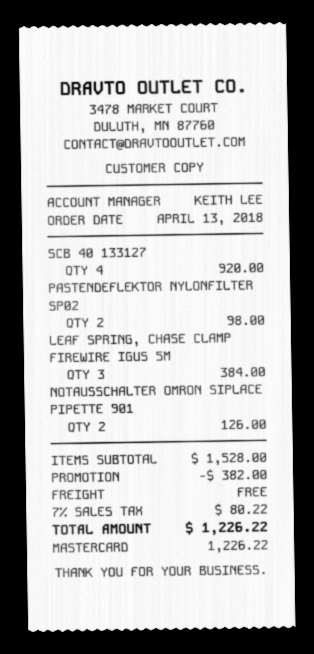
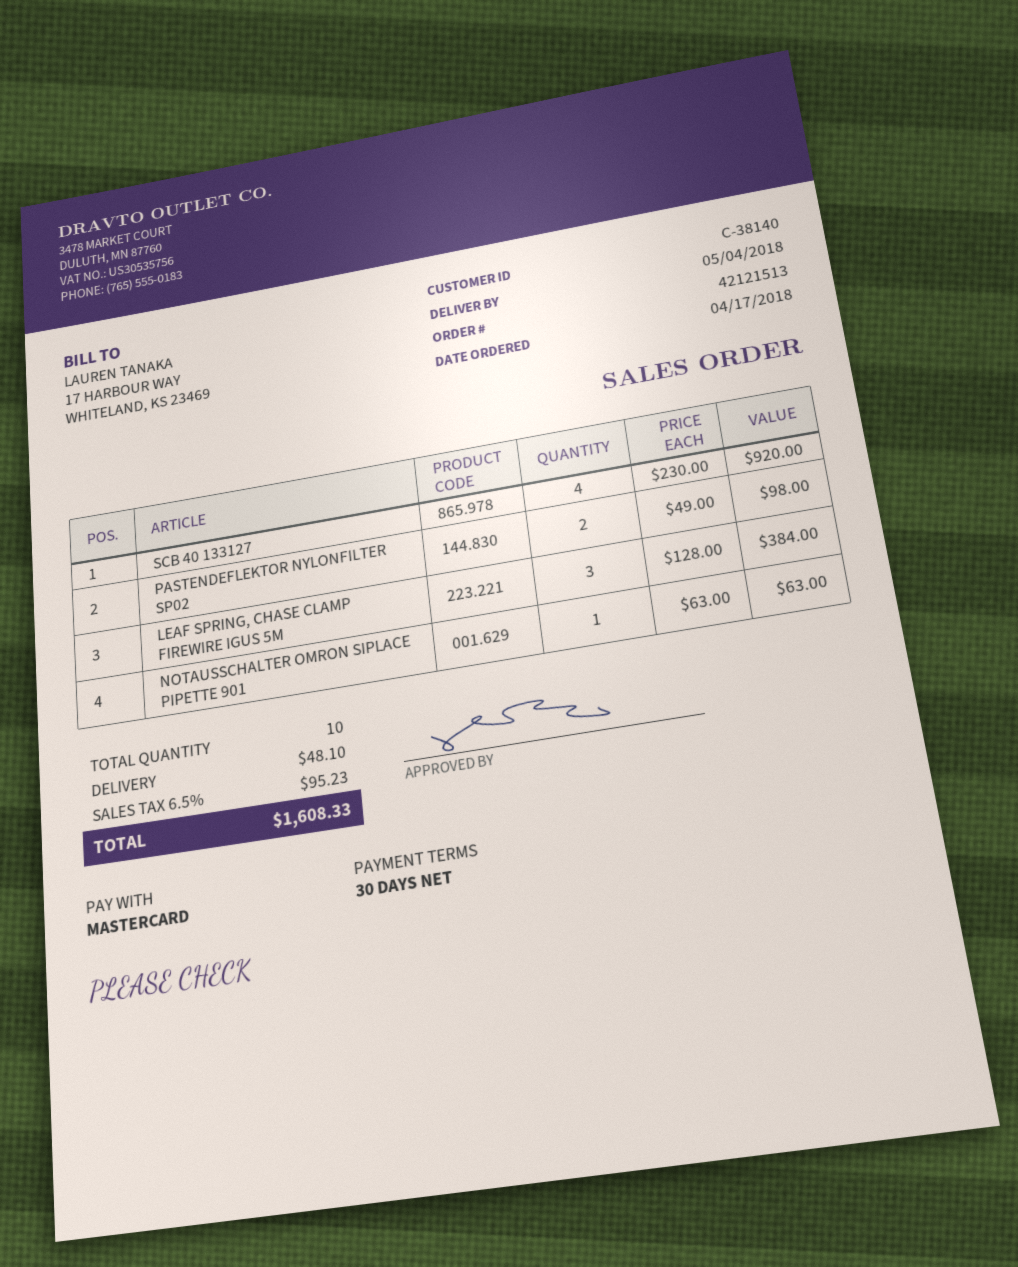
order date: 2018-04-13 -> 2018-04-17
NOTAUSSCHALTER OMRON SIPLACE PIPETTE 901: 2 for 126.00 -> 1 for 63.00
discount: 382.00 -> none
shipping: 0.00 -> 48.10
tax: 7% = 80.22 -> 6.5% = 95.23
total: 1226.22 -> 1608.33

